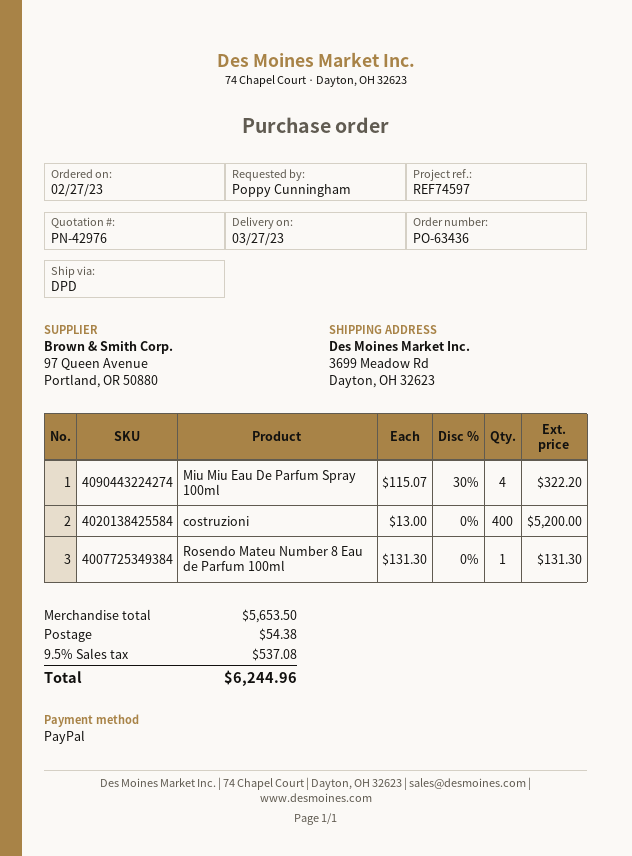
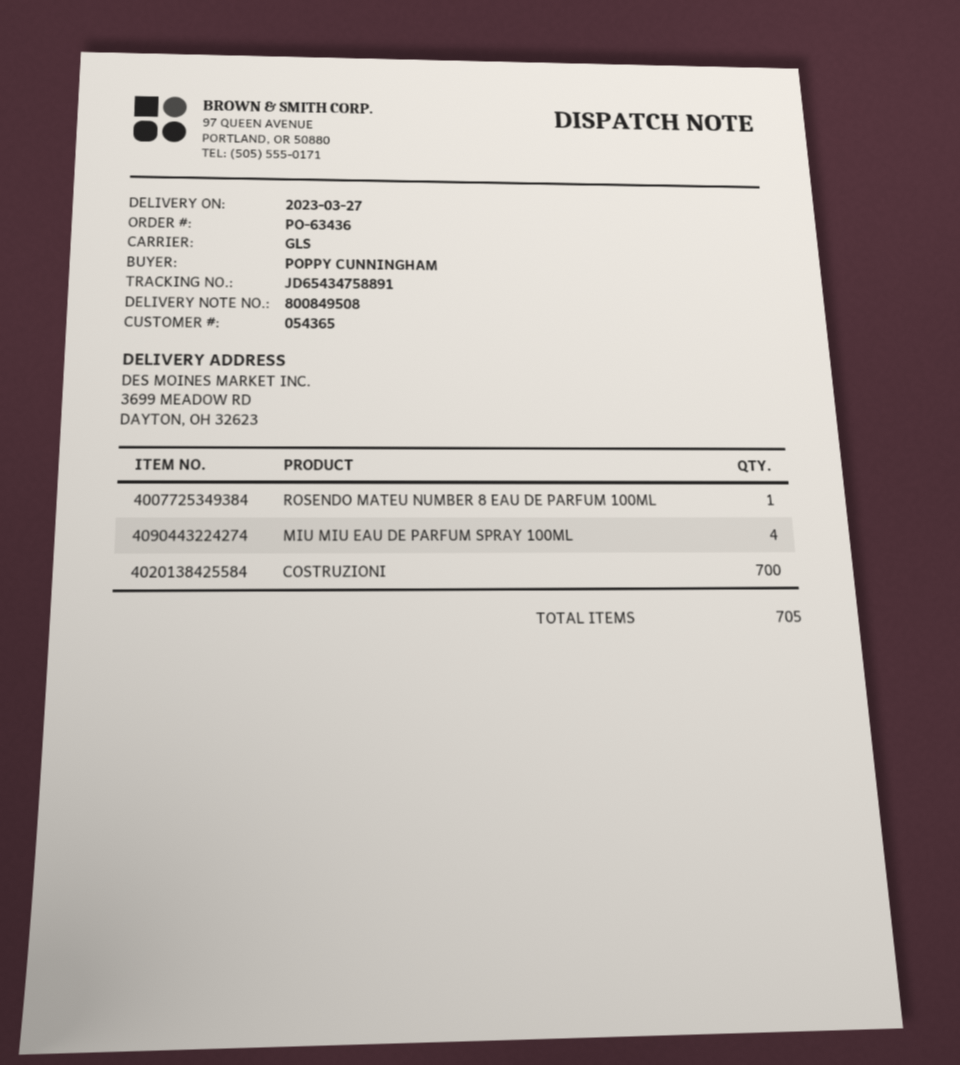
shipping method: DPD -> GLS
costruzioni: 400 -> 700

